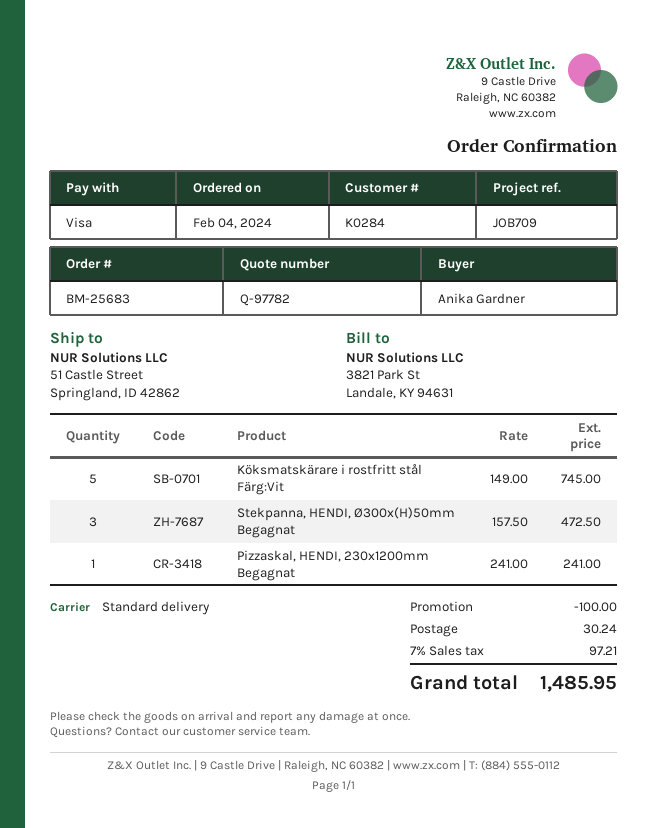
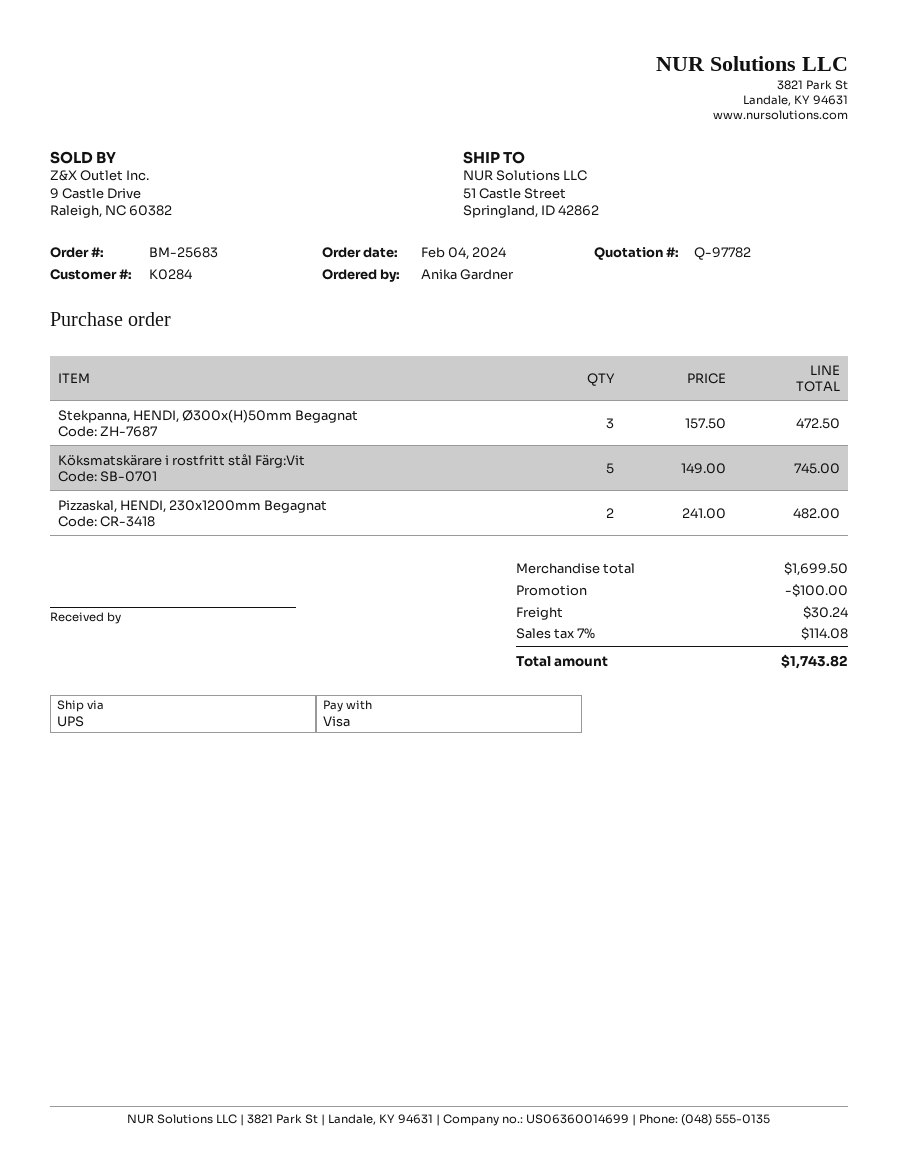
shipping method: standard -> UPS
Pizzaskal, HENDI, 230x1200mm Begagnat: 1 x 241.00 = 241.00 -> 2 x 241.00 = 482.00
tax: 7% = 97.21 -> 7% = 114.08
total: 1485.95 -> 1743.82

